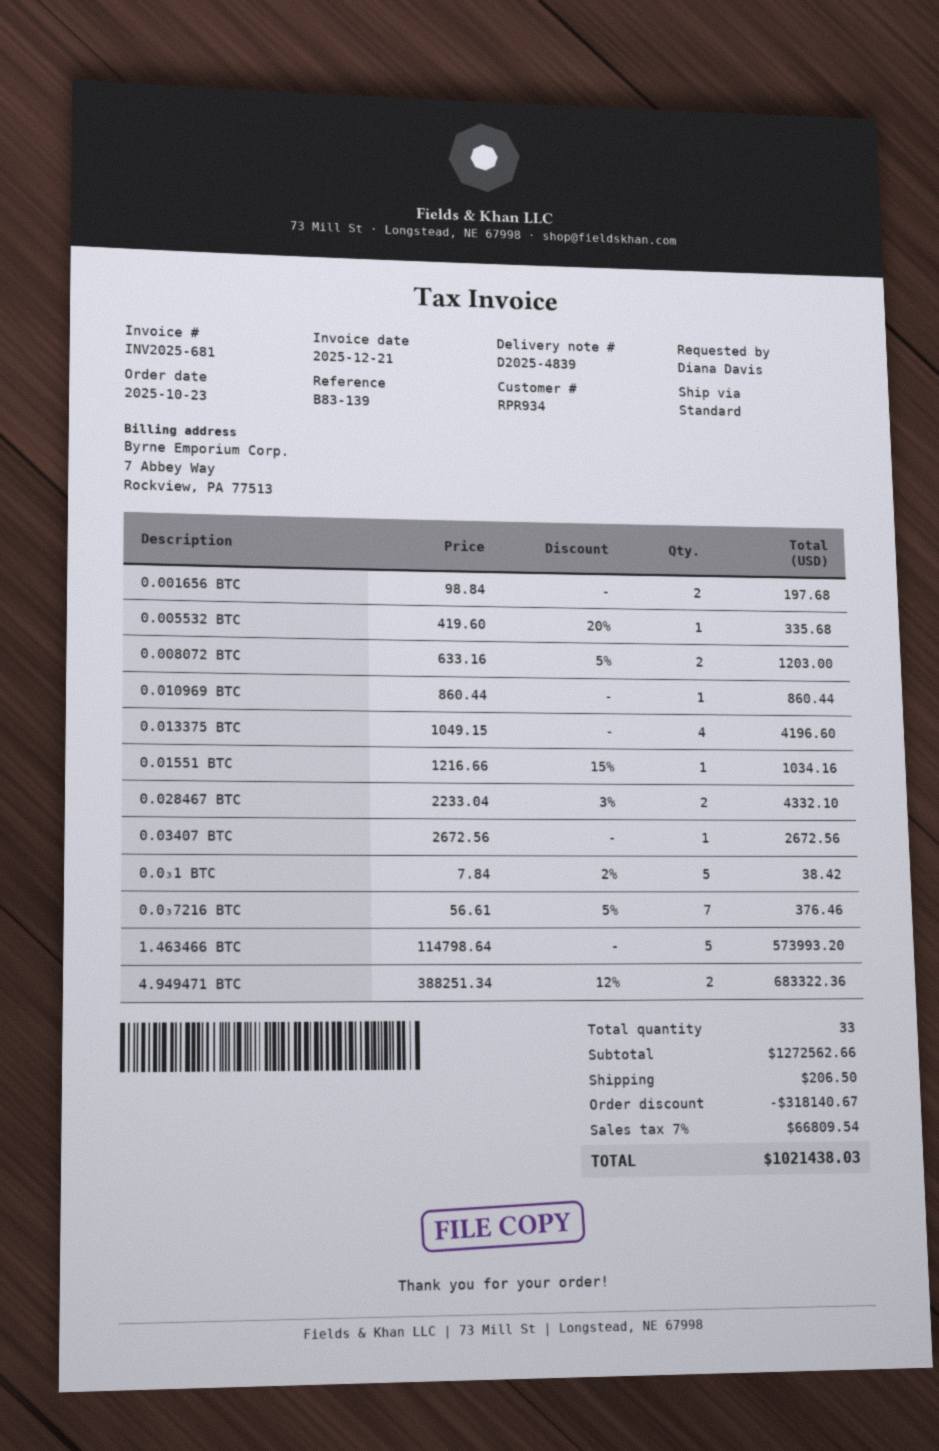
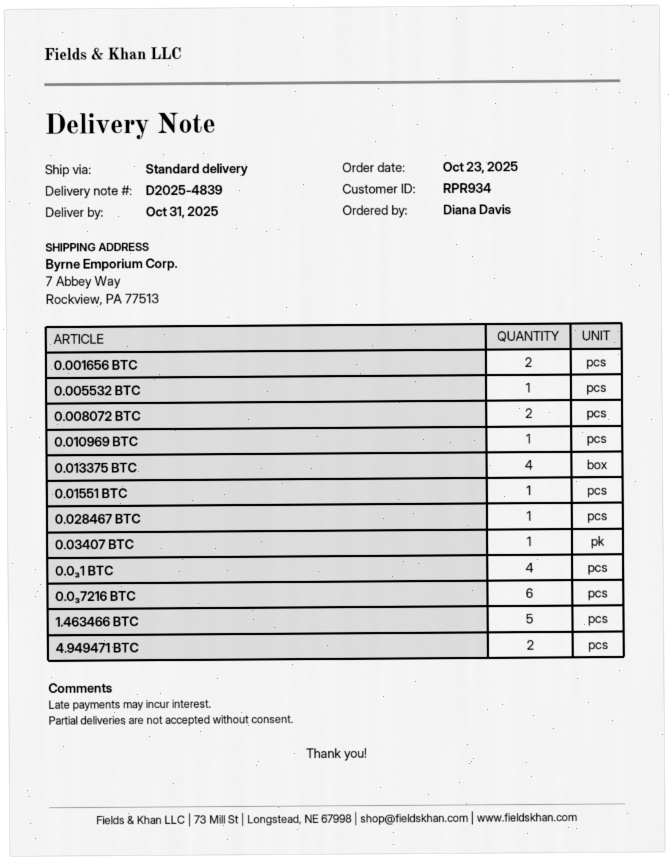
0.028467 BTC: 2 -> 1
0.0₃1 BTC: 5 -> 4
0.0₃7216 BTC: 7 -> 6

